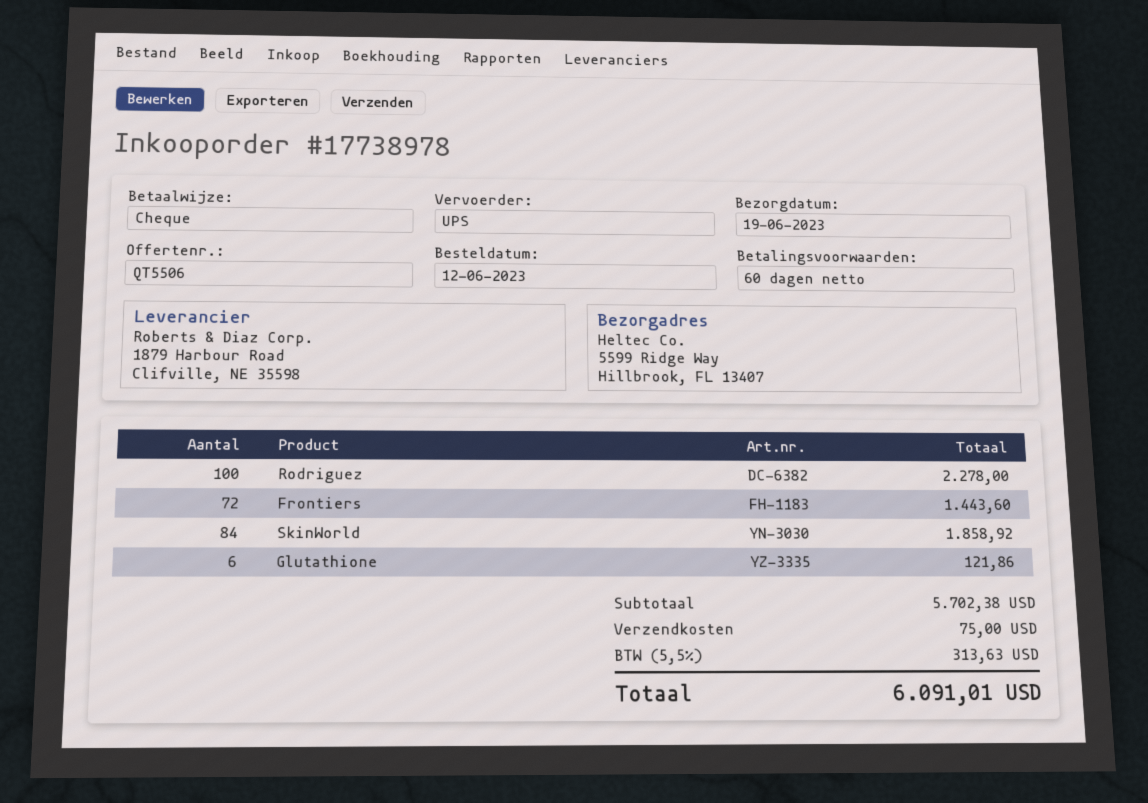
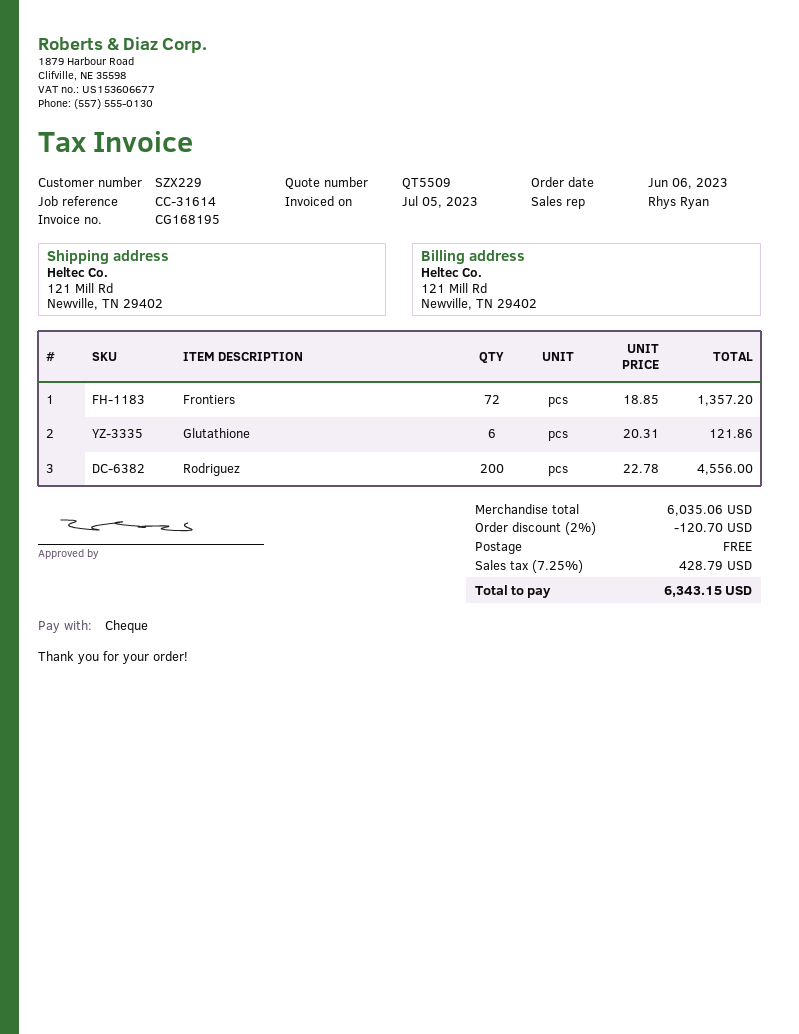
quote number: QT5506 -> QT5509
order date: 2023-06-12 -> 2023-06-06
ship to: 5599 Ridge Way, Hillbrook, FL 13407 -> 121 Mill Rd, Newville, TN 29402
Rodriguez: 100 for 2278.00 -> 200 for 4556.00
Frontiers: 72 for 1443.60 -> 72 for 1357.20
SkinWorld: 84 for 1858.92 -> none
subtotal: 5702.38 -> 6035.06
discount: none -> 2% = 120.70
shipping: 75.00 -> 0.00
tax: 5.5% = 313.63 -> 7.25% = 428.79
total: 6091.01 -> 6343.15

